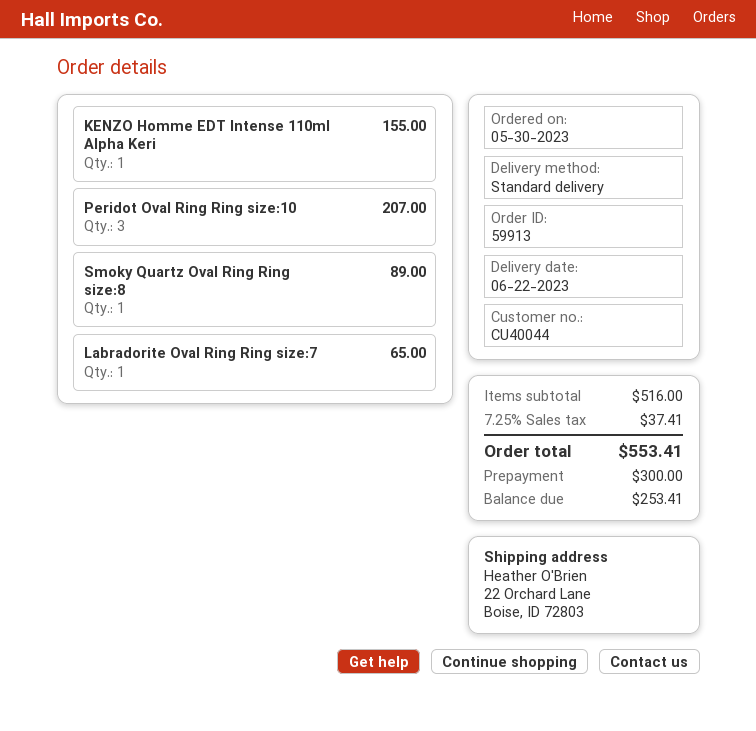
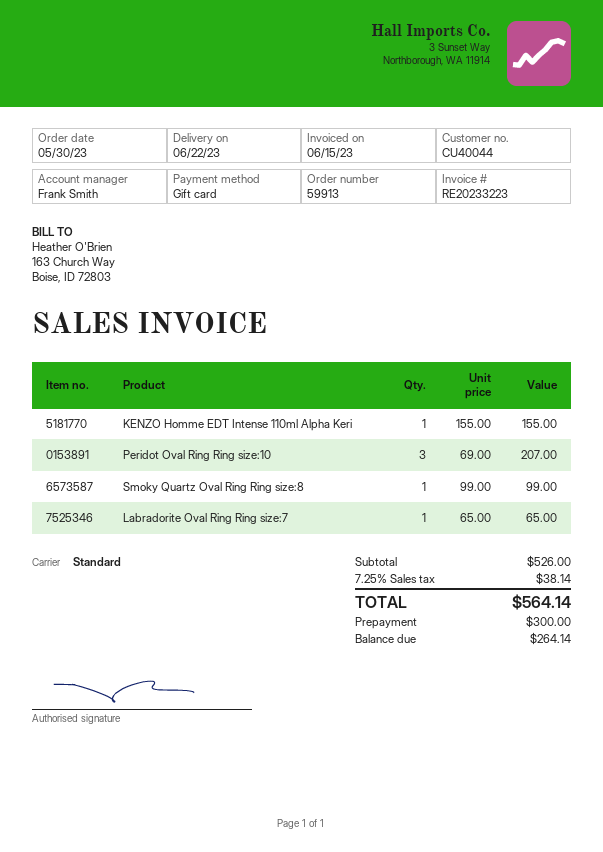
Smoky Quartz Oval Ring Ring size:8: 1 for 89.00 -> 1 for 99.00
subtotal: 516.00 -> 526.00
tax: 7.25% = 37.41 -> 7.25% = 38.14
total: 553.41 -> 564.14
balance: 253.41 -> 264.14

